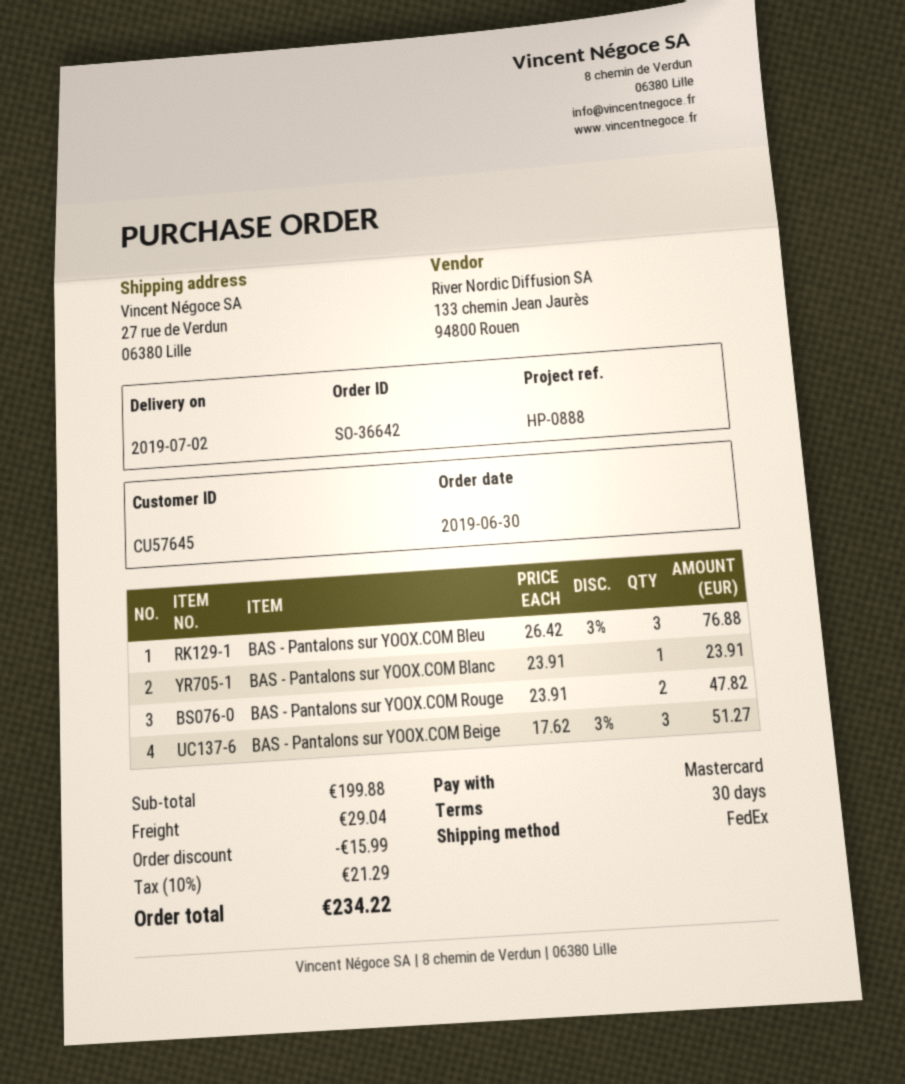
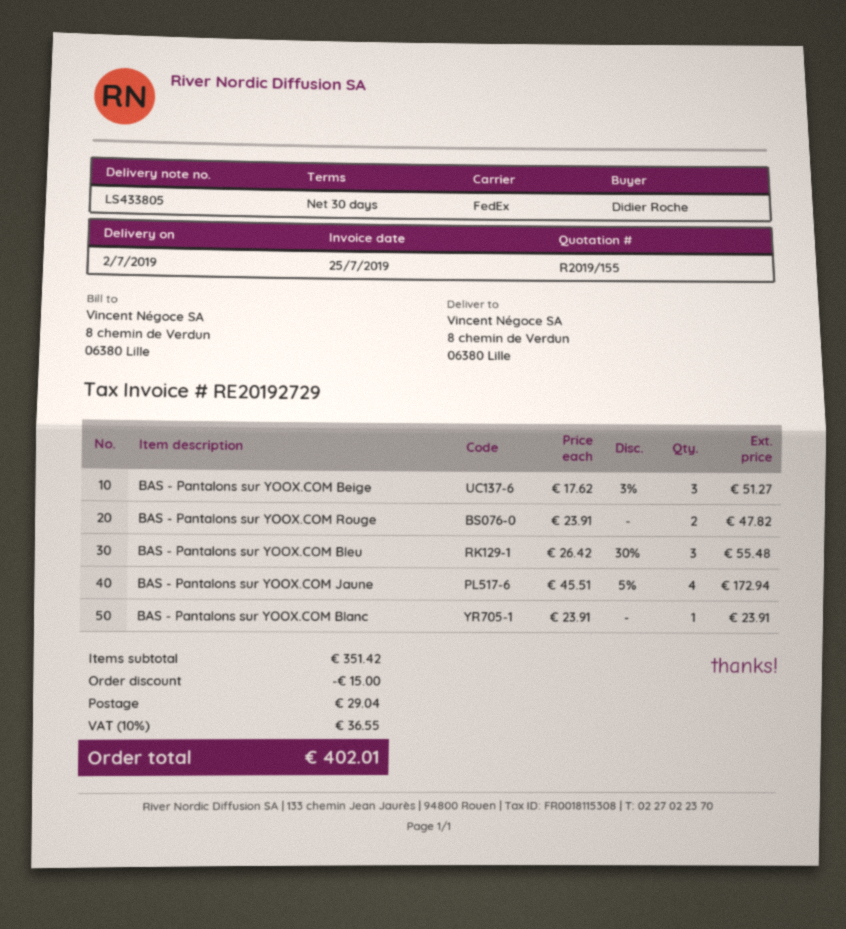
ship to: 27 rue de Verdun, 06380 Lille -> 8 chemin de Verdun, 06380 Lille
BAS - Pantalons sur YOOX.COM Bleu: 3 x 26.42 - 3% = 76.88 -> 3 x 26.42 - 30% = 55.48
BAS - Pantalons sur YOOX.COM Jaune: none -> 4 x 45.51 - 5% = 172.94
subtotal: 199.88 -> 351.42
discount: 15.99 -> 15.00
tax: 10% = 21.29 -> 10% = 36.55
total: 234.22 -> 402.01

